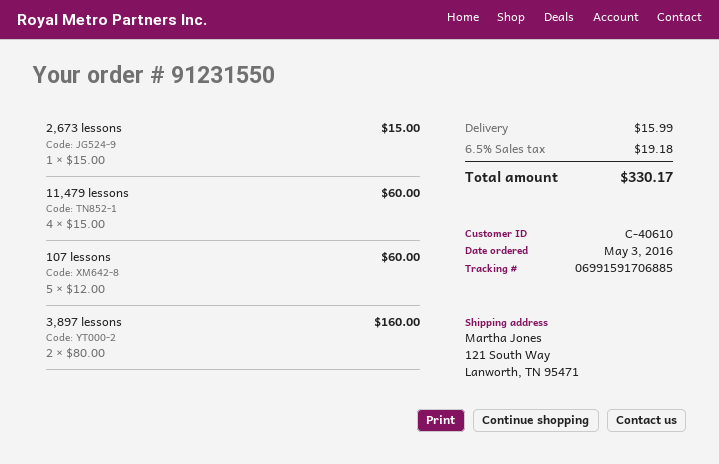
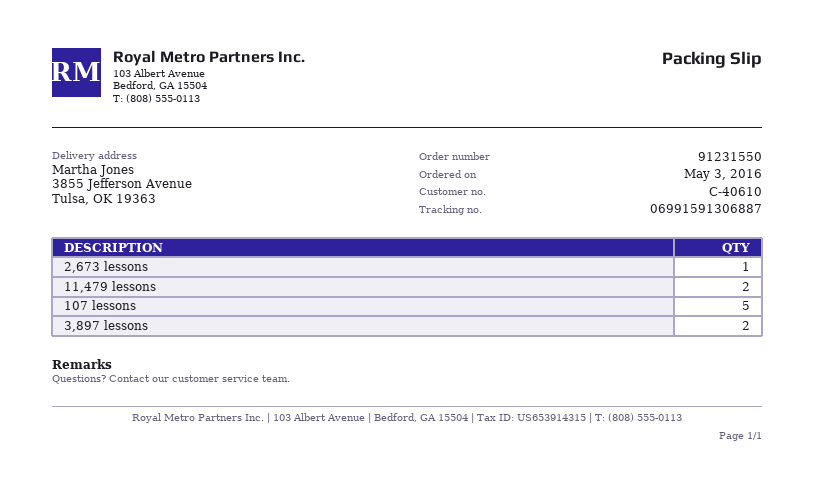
tracking number: 06991591706885 -> 06991591306887
ship to: 121 South Way, Lanworth, TN 95471 -> 3855 Jefferson Avenue, Tulsa, OK 19363
11,479 lessons: 4 -> 2

